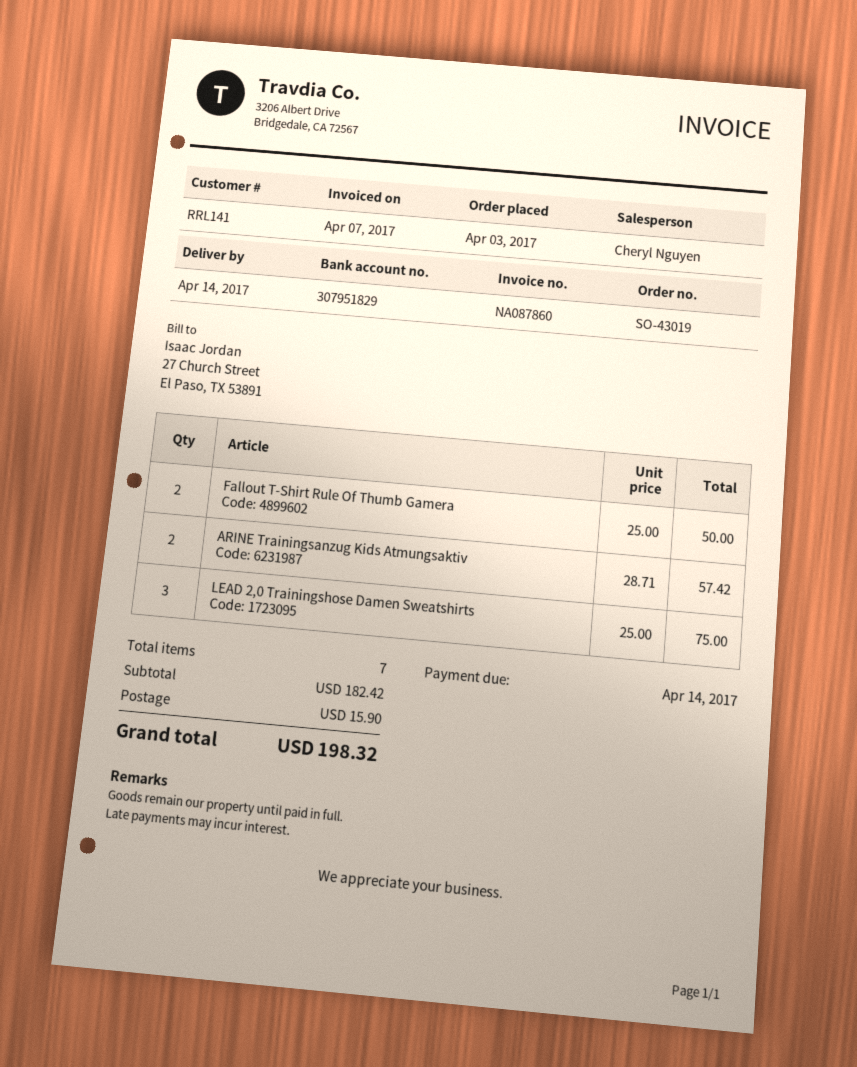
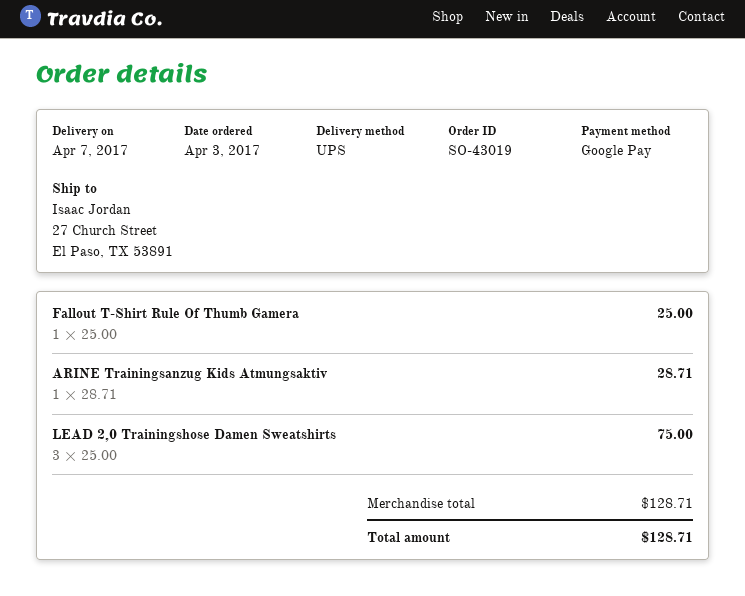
delivery date: 2017-04-14 -> 2017-04-07
Fallout T-Shirt Rule Of Thumb Gamera: 2 x 25.00 = 50.00 -> 1 x 25.00 = 25.00
ARINE Trainingsanzug Kids Atmungsaktiv: 2 x 28.71 = 57.42 -> 1 x 28.71 = 28.71
subtotal: 182.42 -> 128.71
shipping: 15.90 -> none
total: 198.32 -> 128.71

